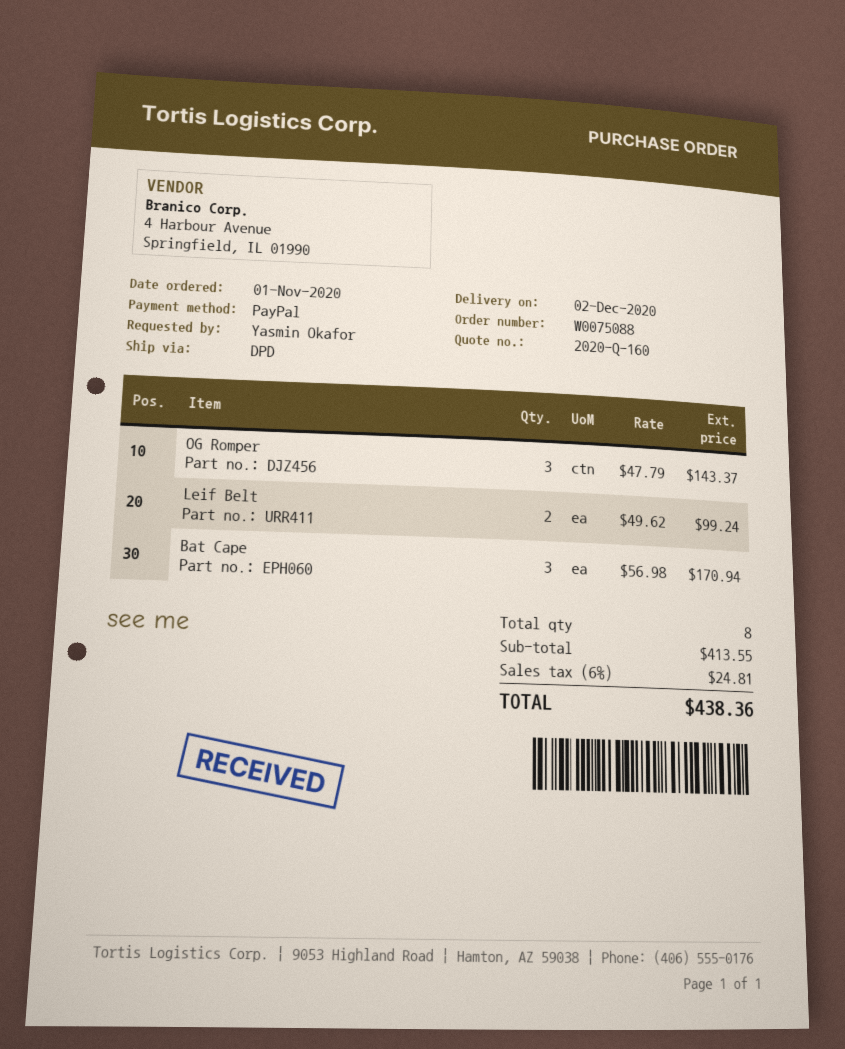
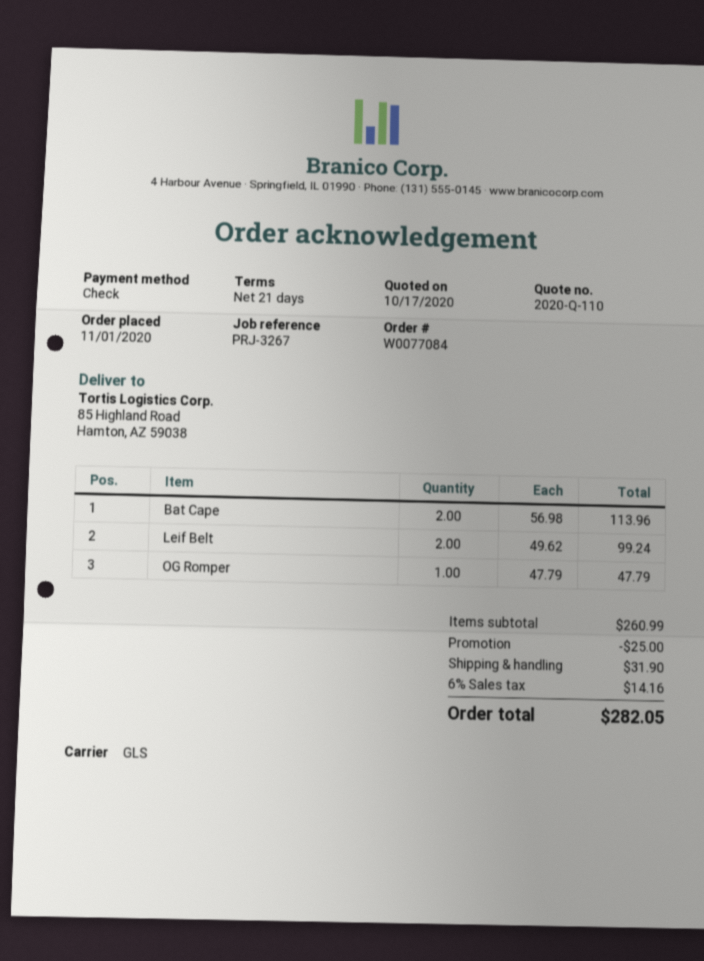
quote number: 2020-Q-160 -> 2020-Q-110
order number: W0075088 -> W0077084
payment method: PayPal -> cheque
shipping method: DPD -> GLS
OG Romper: 3 x 47.79 = 143.37 -> 1 x 47.79 = 47.79
Bat Cape: 3 x 56.98 = 170.94 -> 2 x 56.98 = 113.96
subtotal: 413.55 -> 260.99
discount: none -> 25.00
shipping: none -> 31.90
tax: 6% = 24.81 -> 6% = 14.16
total: 438.36 -> 282.05

